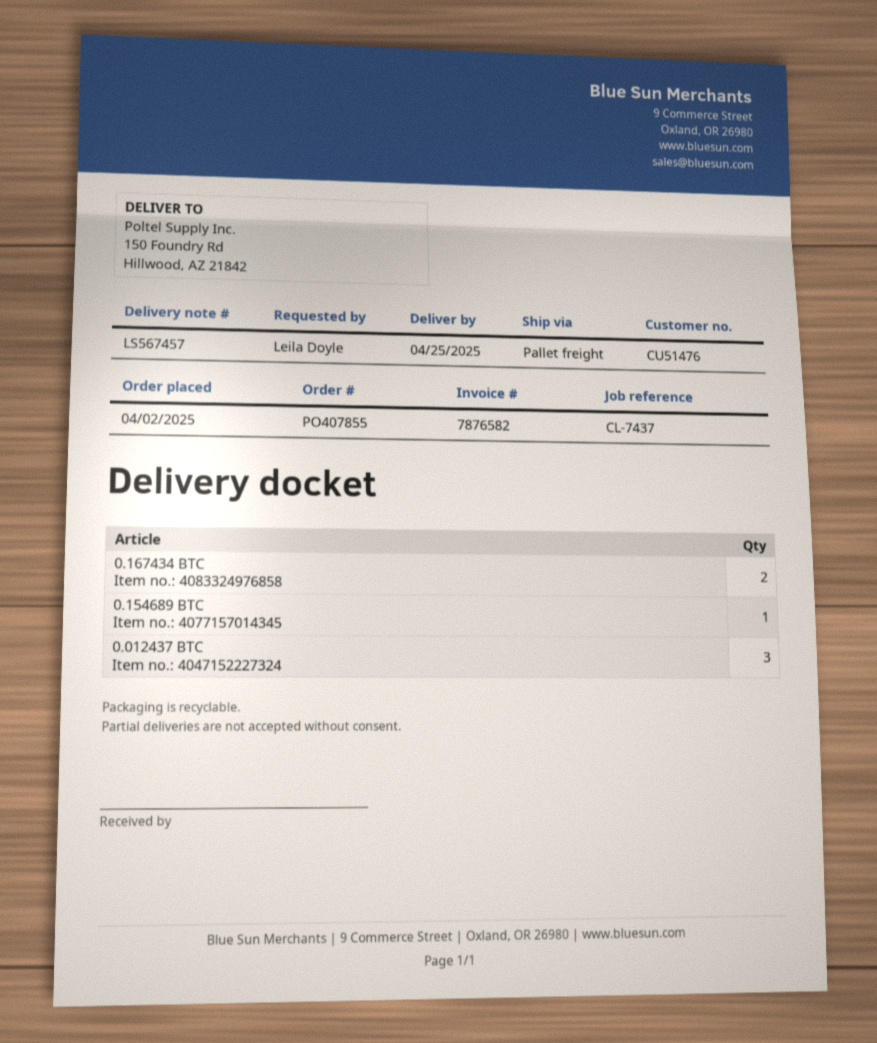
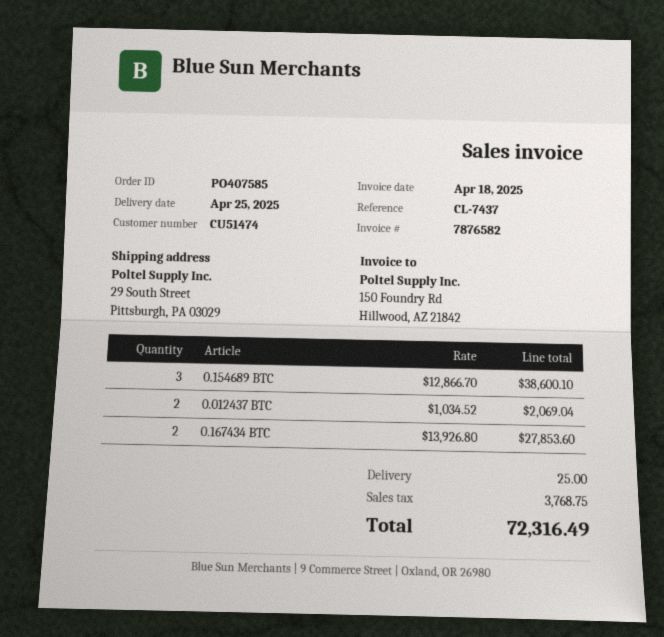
order number: PO407855 -> PO407585
customer number: CU51476 -> CU51474
ship to: 150 Foundry Rd, Hillwood, AZ 21842 -> 29 South Street, Pittsburgh, PA 03029
0.154689 BTC: 1 -> 3
0.012437 BTC: 3 -> 2

